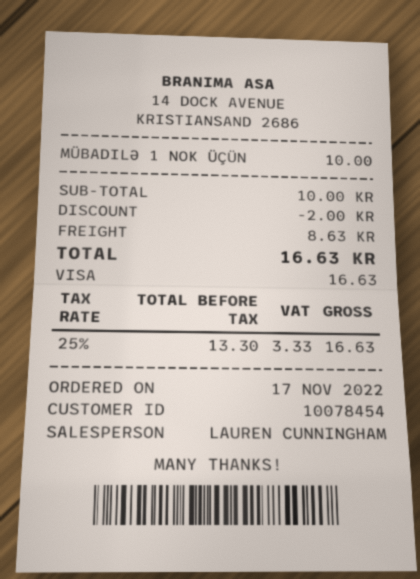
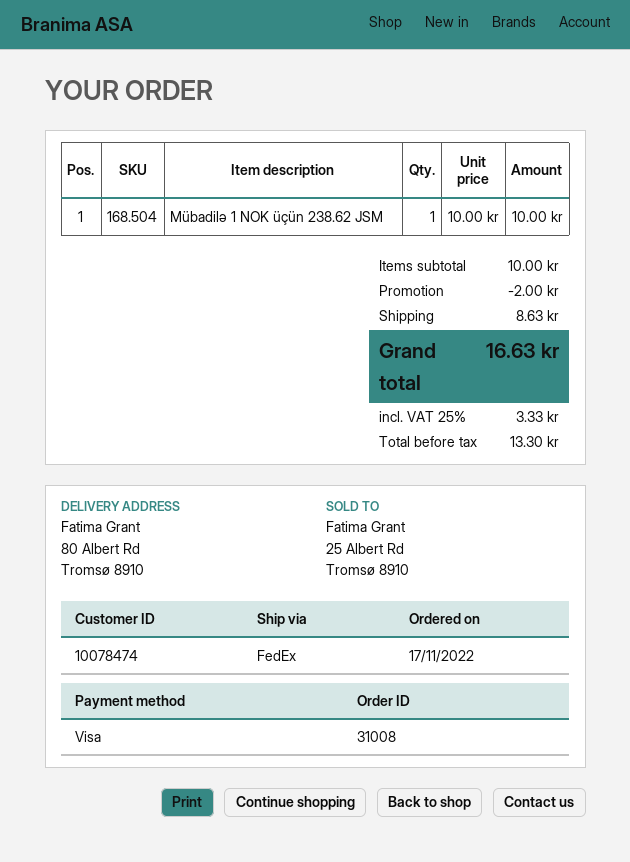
customer number: 10078454 -> 10078474

